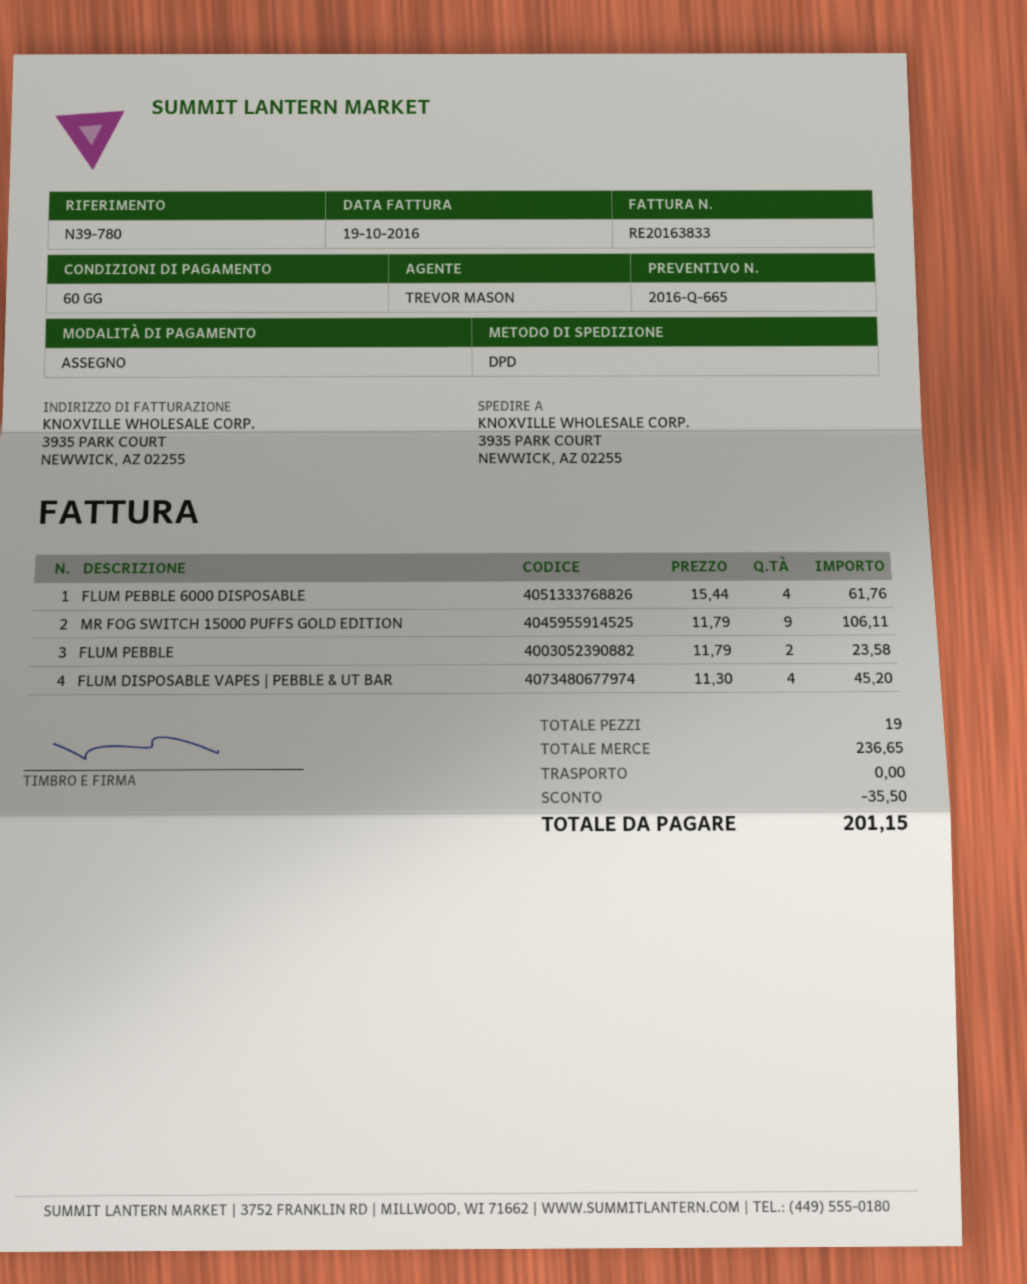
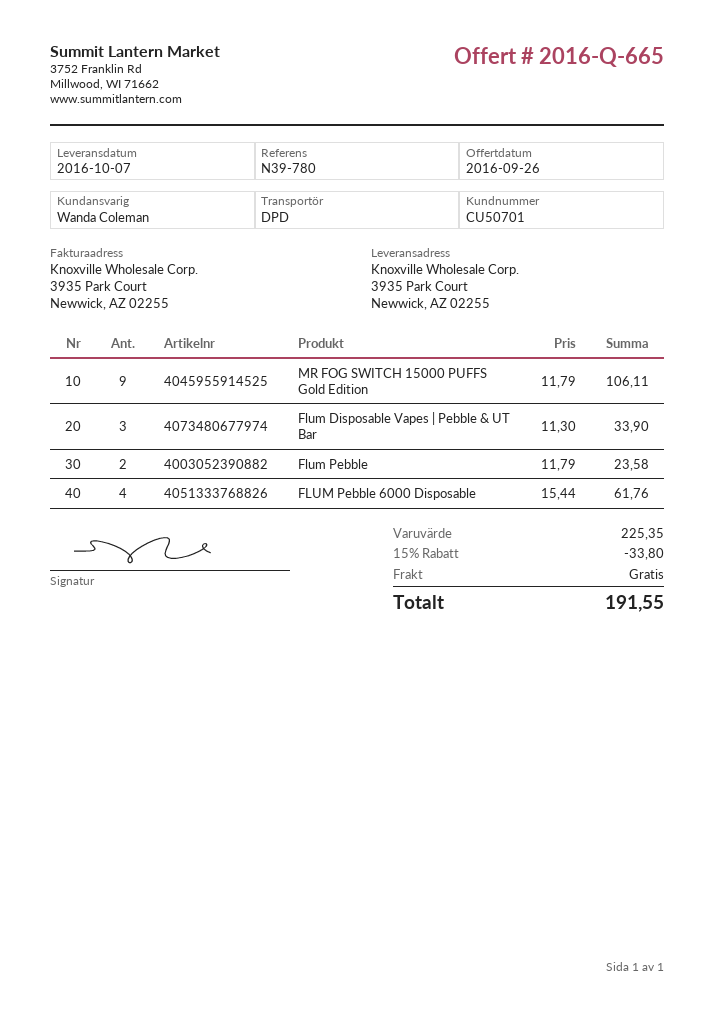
sales rep: TREVOR MASON -> Wanda Coleman
FLUM DISPOSABLE VAPES | PEBBLE & UT BAR: 4 x 11.30 = 45.20 -> 3 x 11.30 = 33.90
subtotal: 236.65 -> 225.35
discount: 35.50 -> 33.80
total: 201.15 -> 191.55

